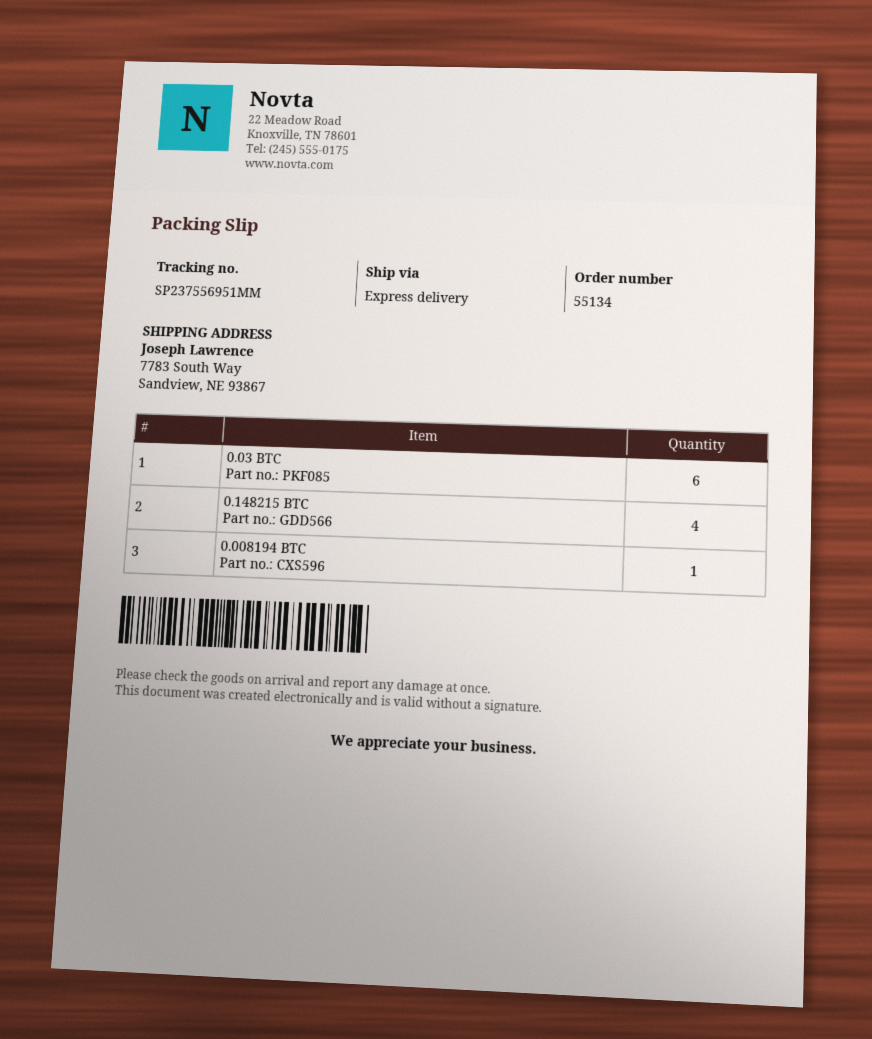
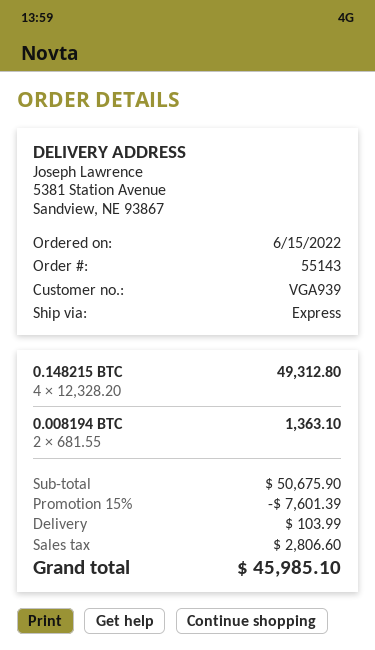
order number: 55134 -> 55143
ship to: 7783 South Way, Sandview, NE 93867 -> 5381 Station Avenue, Sandview, NE 93867
0.03 BTC: 6 -> none
0.008194 BTC: 1 -> 2

